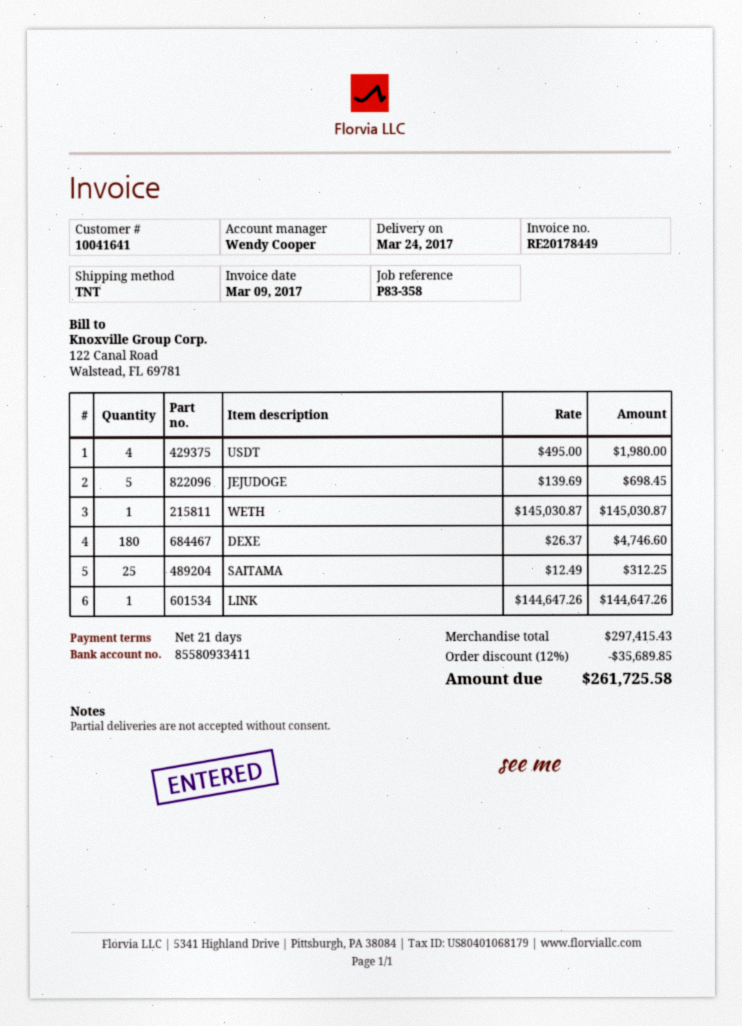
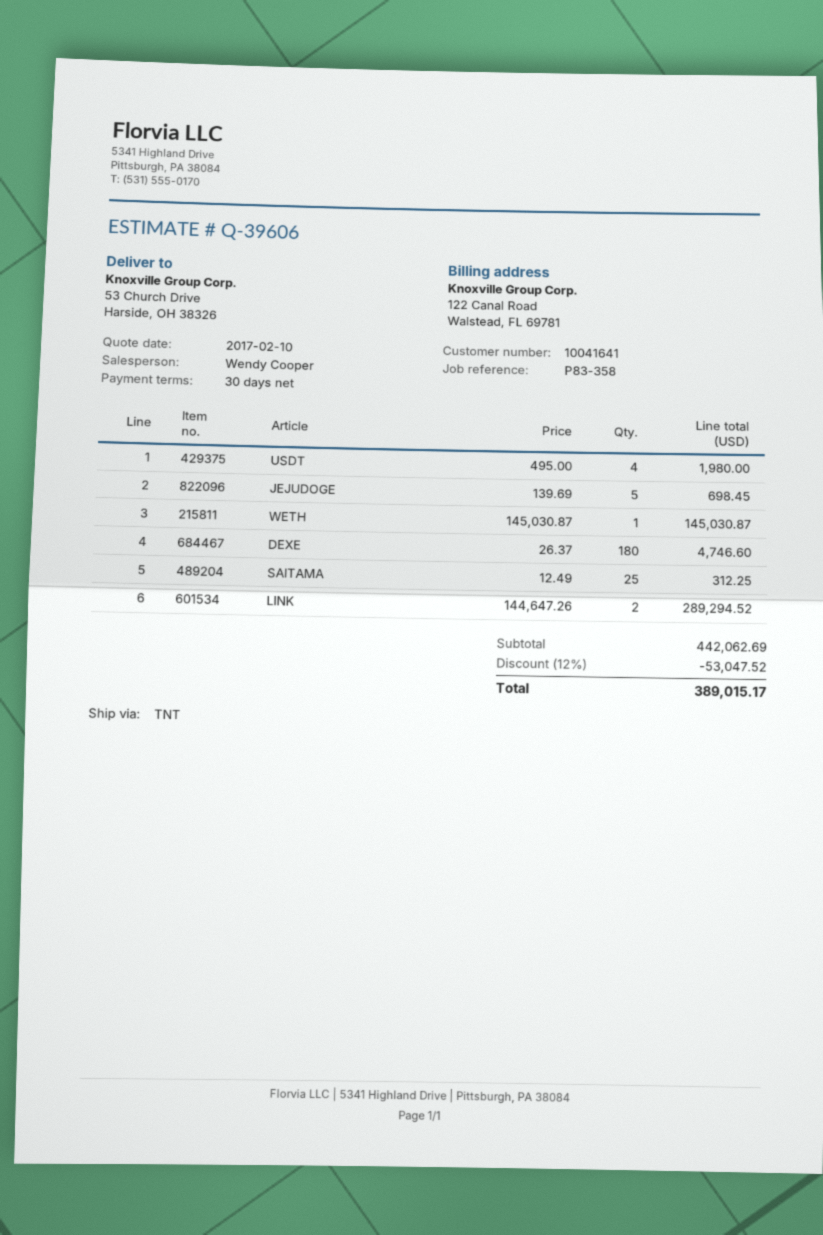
payment terms: 21 days -> 30 days
LINK: 1 x 144647.26 = 144647.26 -> 2 x 144647.26 = 289294.52
subtotal: 297415.43 -> 442062.69
discount: 12% = 35689.85 -> 12% = 53047.52
total: 261725.58 -> 389015.17

